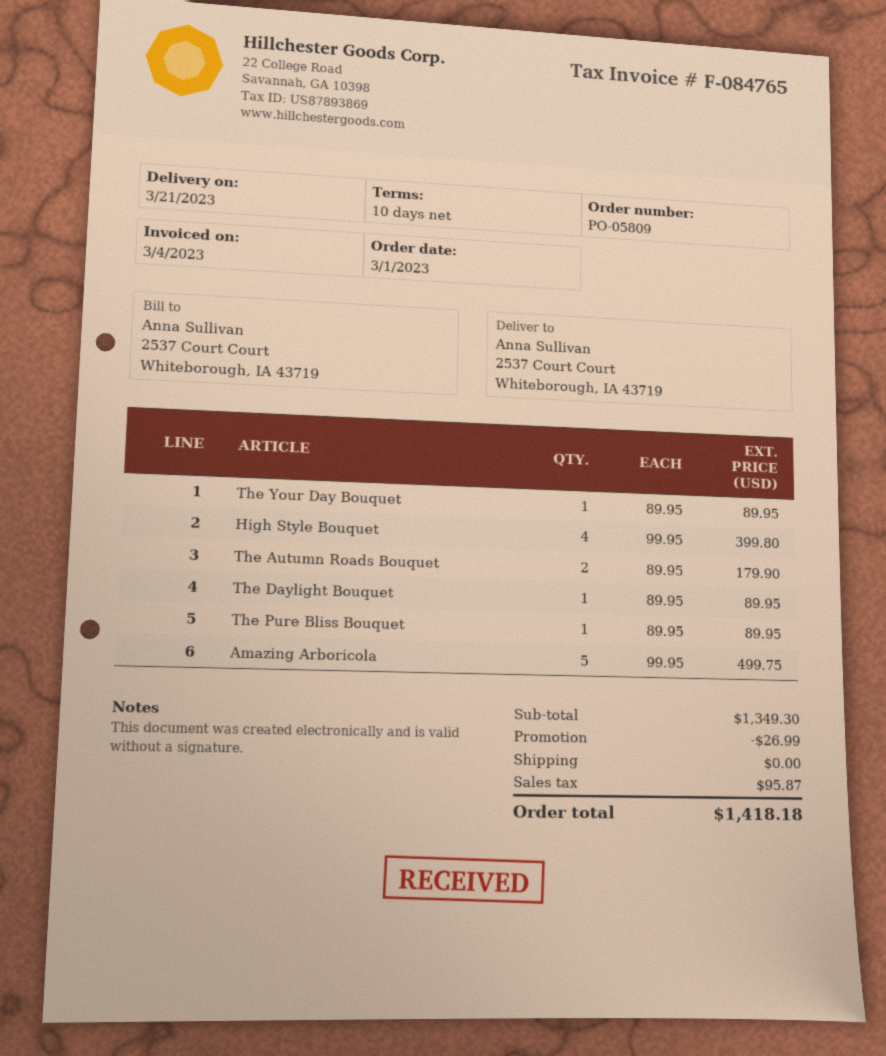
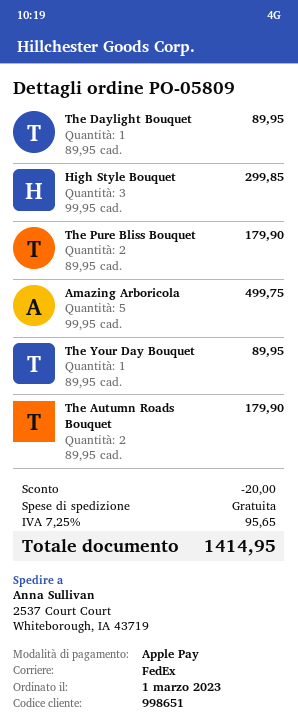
High Style Bouquet: 4 x 99.95 = 399.80 -> 3 x 99.95 = 299.85
The Pure Bliss Bouquet: 1 x 89.95 = 89.95 -> 2 x 89.95 = 179.90
discount: 26.99 -> 20.00
tax: 95.87 -> 95.65
total: 1418.18 -> 1414.95

